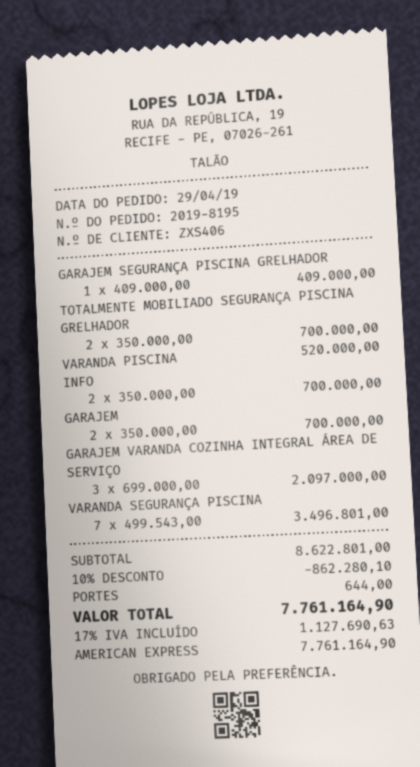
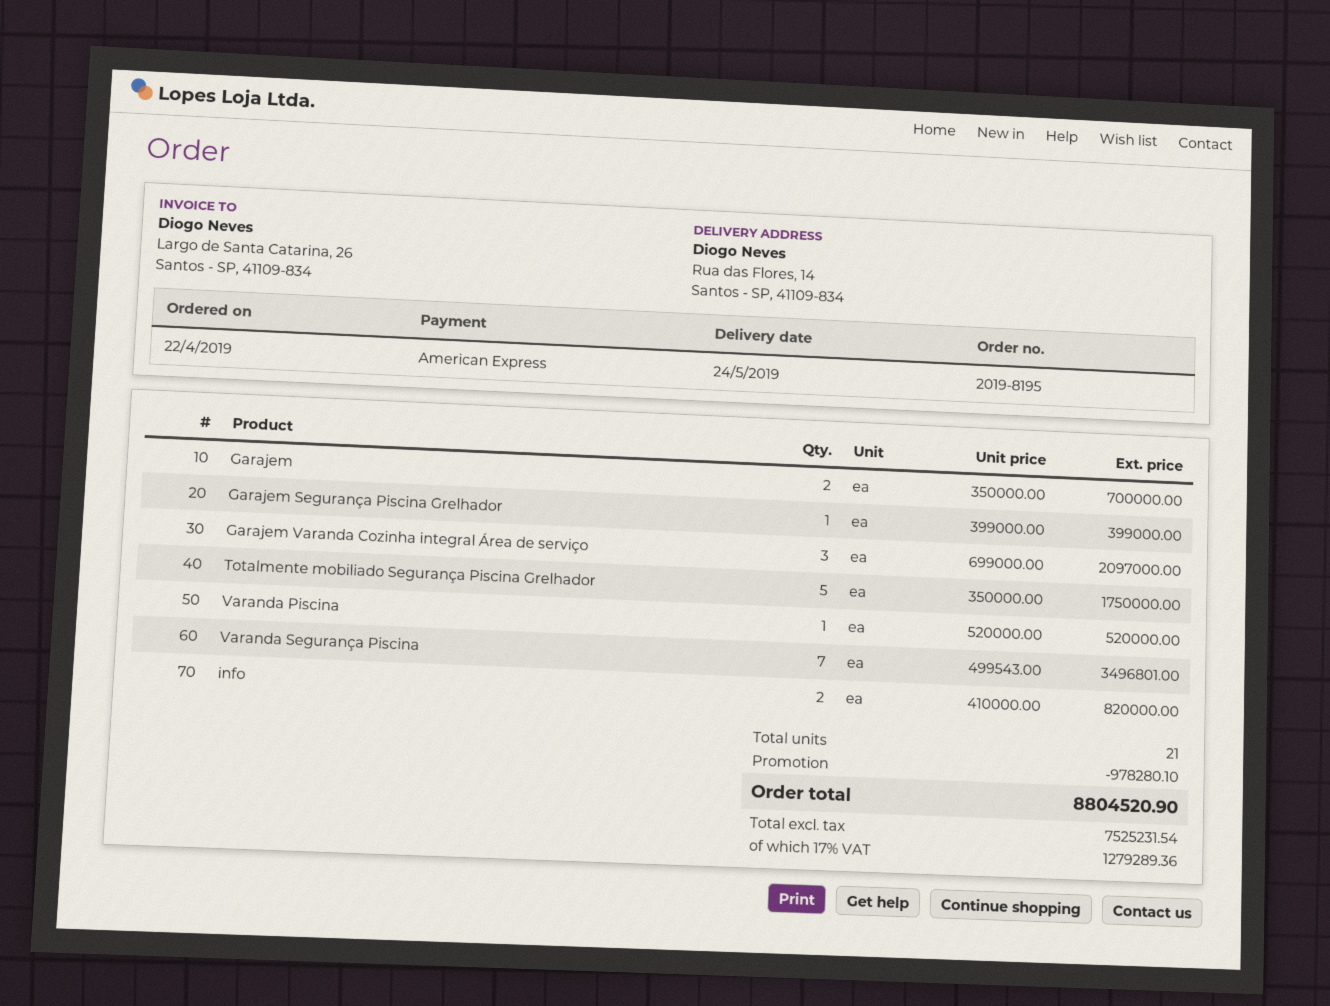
order date: 2019-04-29 -> 2019-04-22
GARAJEM SEGURANÇA PISCINA GRELHADOR: 1 x 409000.00 = 409000.00 -> 1 x 399000.00 = 399000.00
TOTALMENTE MOBILIADO SEGURANÇA PISCINA GRELHADOR: 2 x 350000.00 = 700000.00 -> 5 x 350000.00 = 1750000.00
INFO: 2 x 350000.00 = 700000.00 -> 2 x 410000.00 = 820000.00
discount: 862280.10 -> 978280.10
shipping: 644.00 -> none
tax: 17% = 1127690.63 -> 17% = 1279289.36
total: 7761164.90 -> 8804520.90

